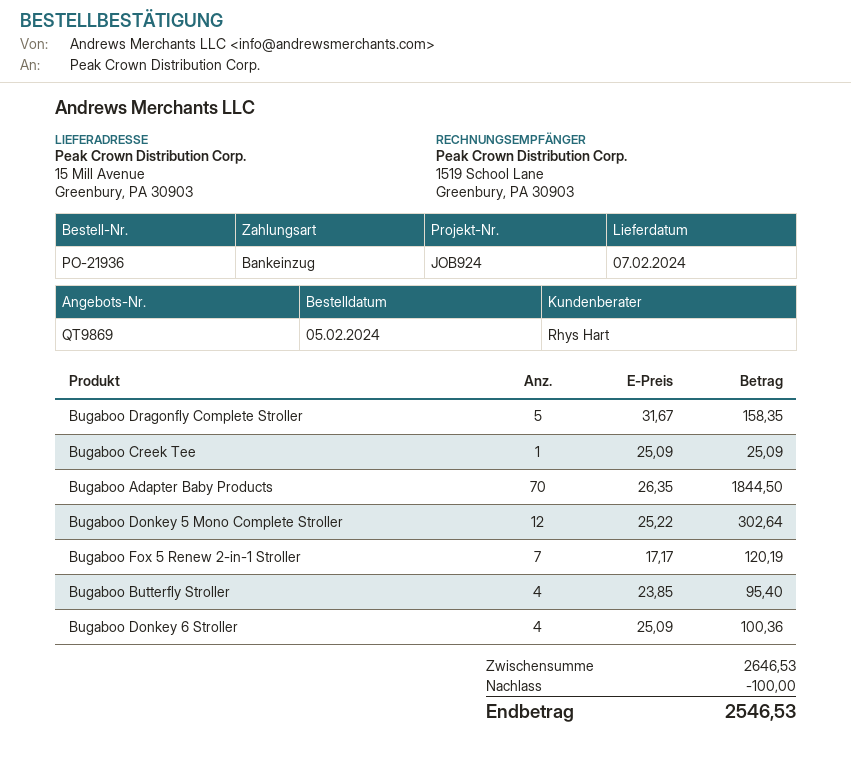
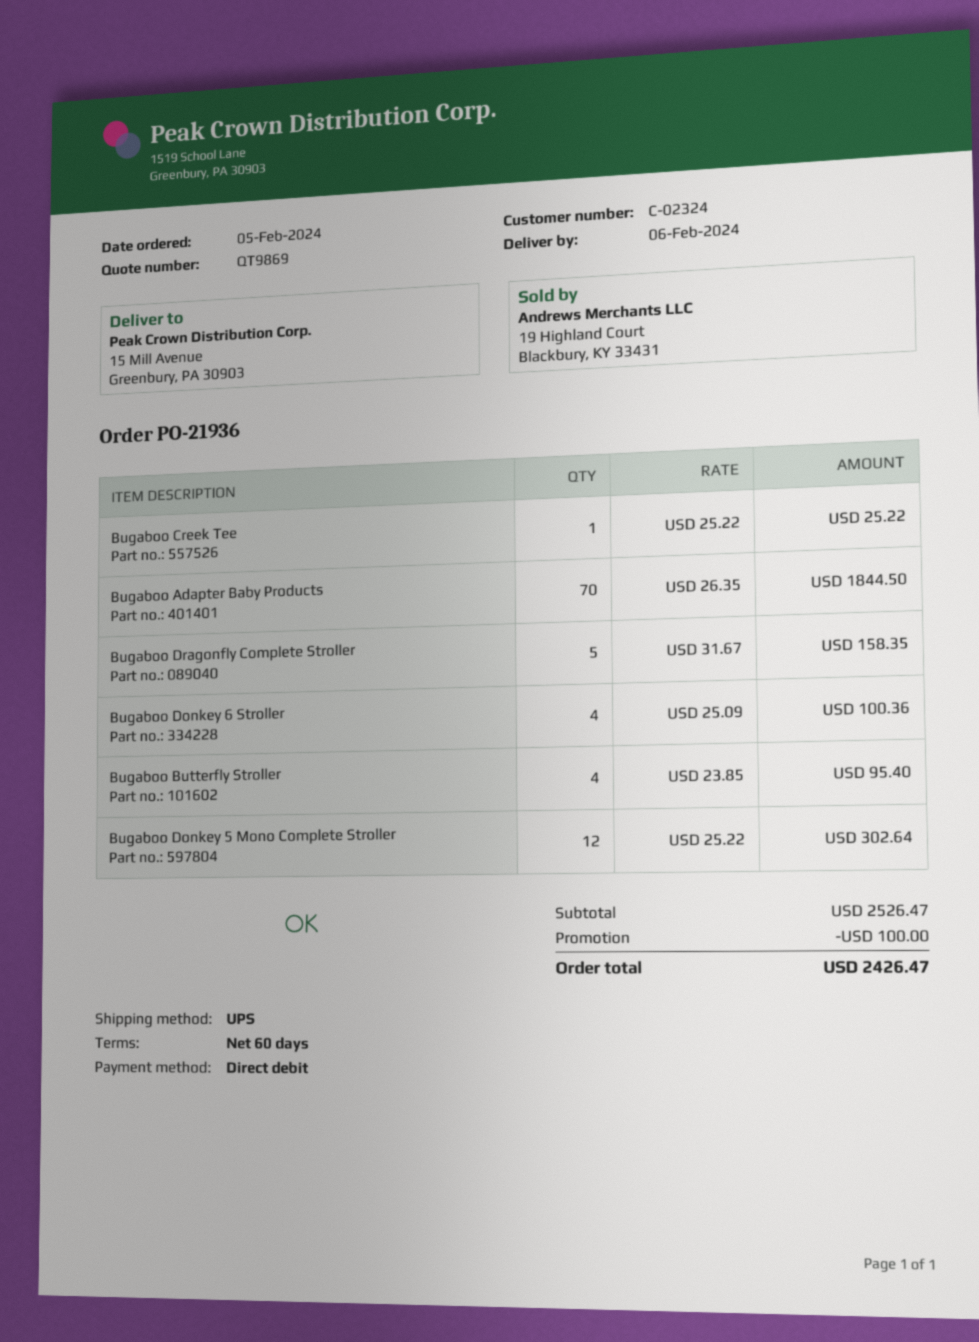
delivery date: 2024-02-07 -> 2024-02-06
Bugaboo Creek Tee: 1 x 25.09 = 25.09 -> 1 x 25.22 = 25.22
Bugaboo Fox 5 Renew 2-in-1 Stroller: 7 x 17.17 = 120.19 -> none
subtotal: 2646.53 -> 2526.47
total: 2546.53 -> 2426.47

